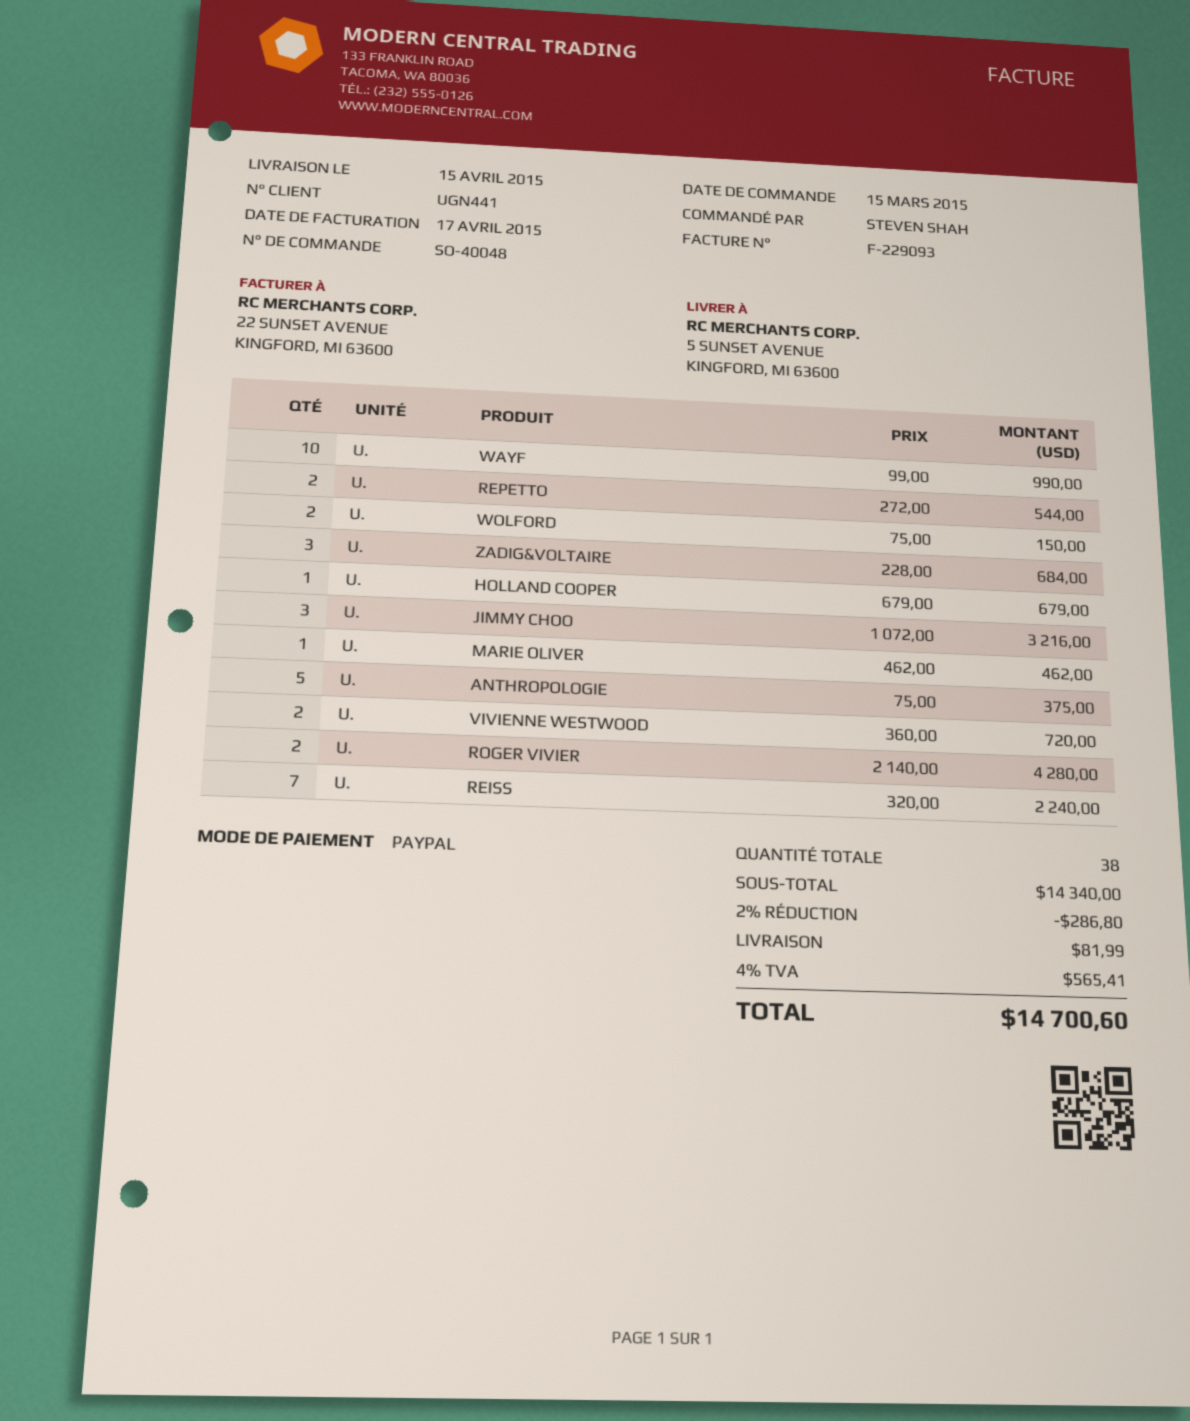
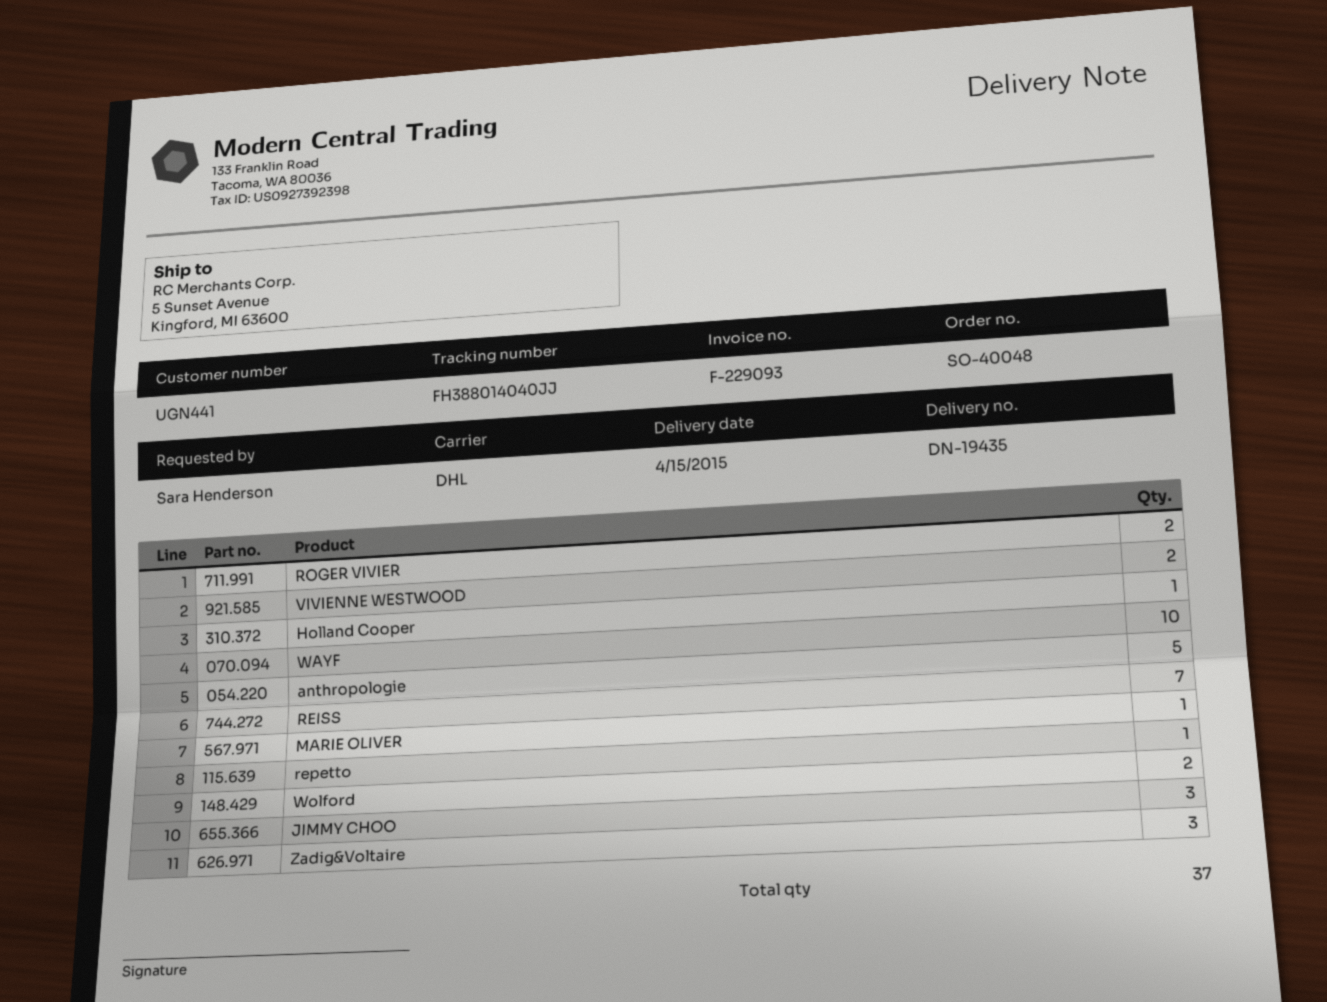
ordered by: STEVEN SHAH -> Sara Henderson
REPETTO: 2 -> 1
total quantity: 38 -> 37

